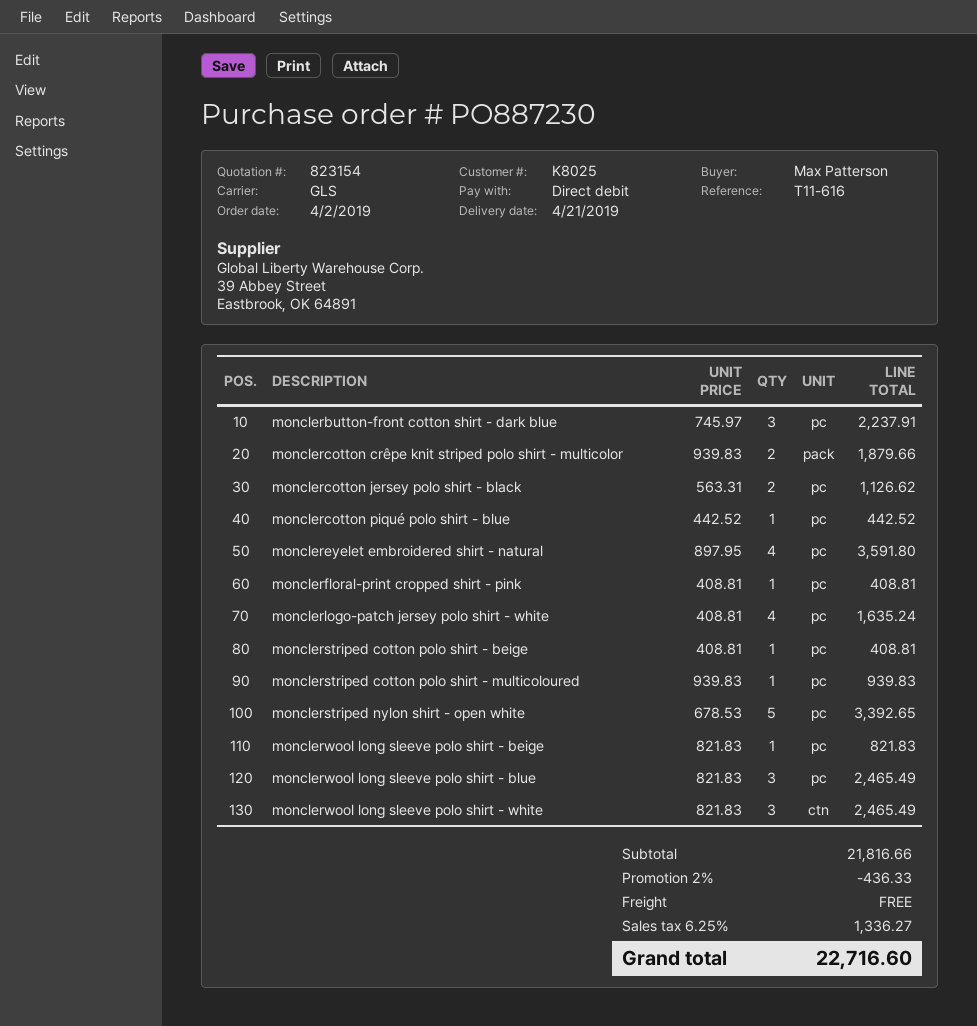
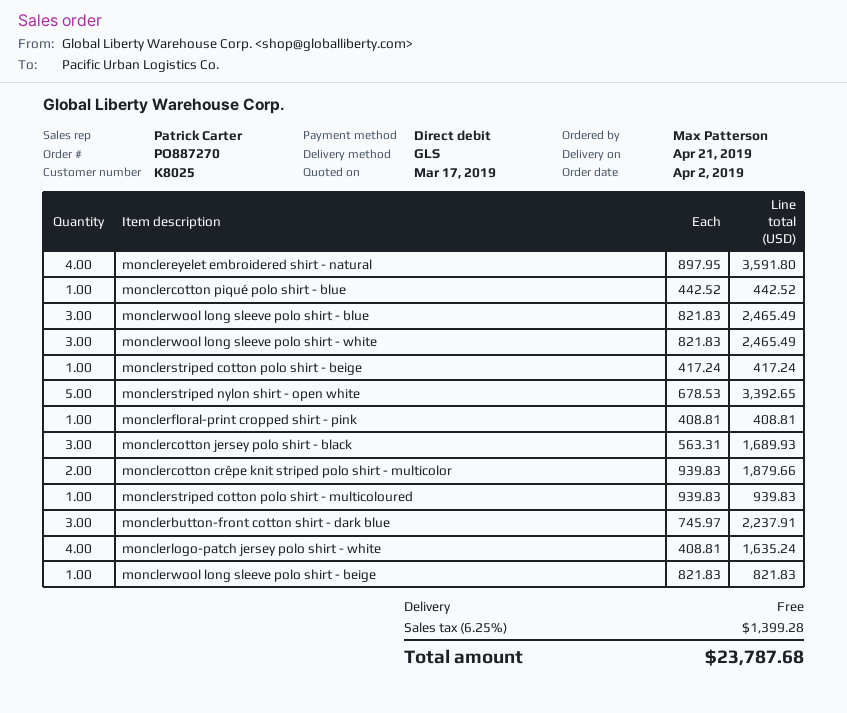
order number: PO887230 -> PO887270
monclercotton jersey polo shirt - black: 2 x 563.31 = 1126.62 -> 3 x 563.31 = 1689.93
monclerstriped cotton polo shirt - beige: 1 x 408.81 = 408.81 -> 1 x 417.24 = 417.24
discount: 2% = 436.33 -> none
tax: 6.25% = 1336.27 -> 6.25% = 1399.28
total: 22716.60 -> 23787.68

